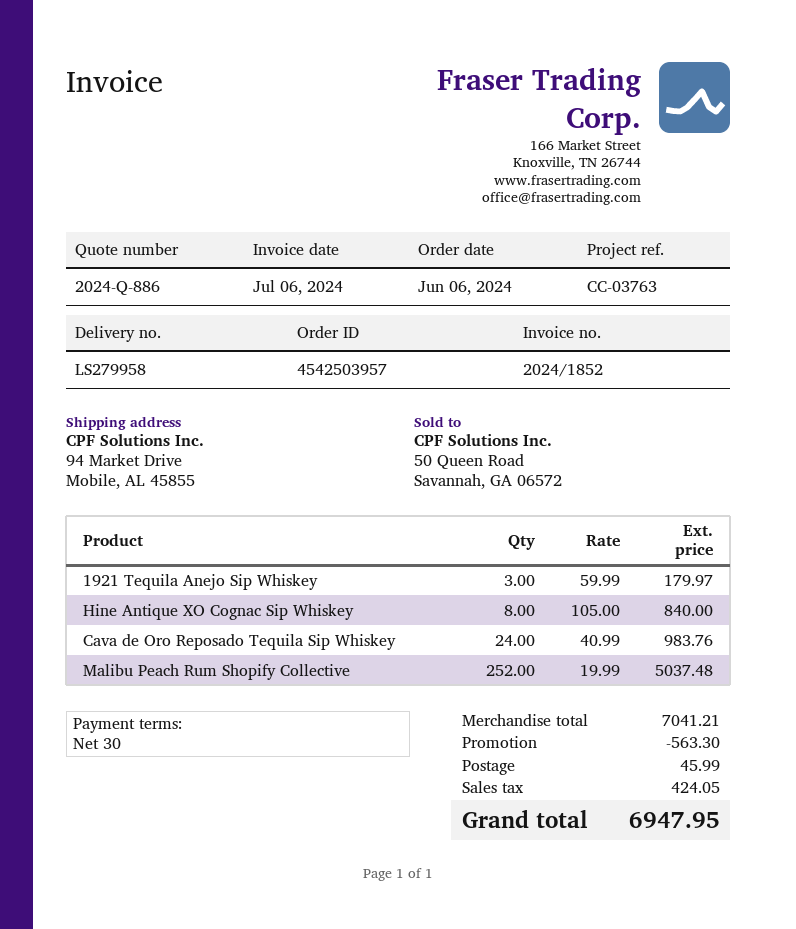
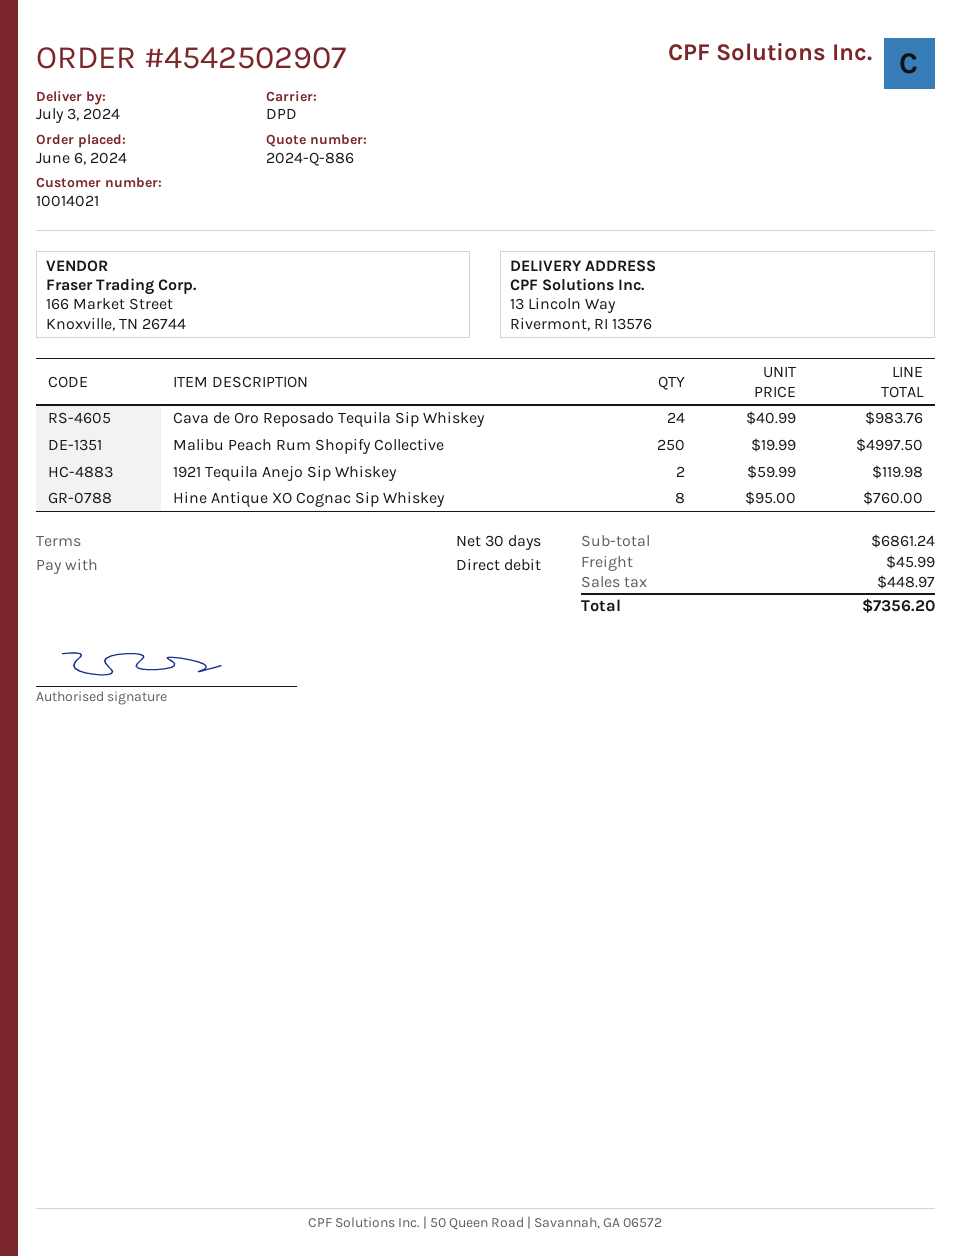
order number: 4542503957 -> 4542502907
ship to: 94 Market Drive, Mobile, AL 45855 -> 13 Lincoln Way, Rivermont, RI 13576
1921 Tequila Anejo Sip Whiskey: 3 x 59.99 = 179.97 -> 2 x 59.99 = 119.98
Hine Antique XO Cognac Sip Whiskey: 8 x 105.00 = 840.00 -> 8 x 95.00 = 760.00
Malibu Peach Rum Shopify Collective: 252 x 19.99 = 5037.48 -> 250 x 19.99 = 4997.50
subtotal: 7041.21 -> 6861.24
discount: 563.30 -> none
tax: 424.05 -> 448.97
total: 6947.95 -> 7356.20

